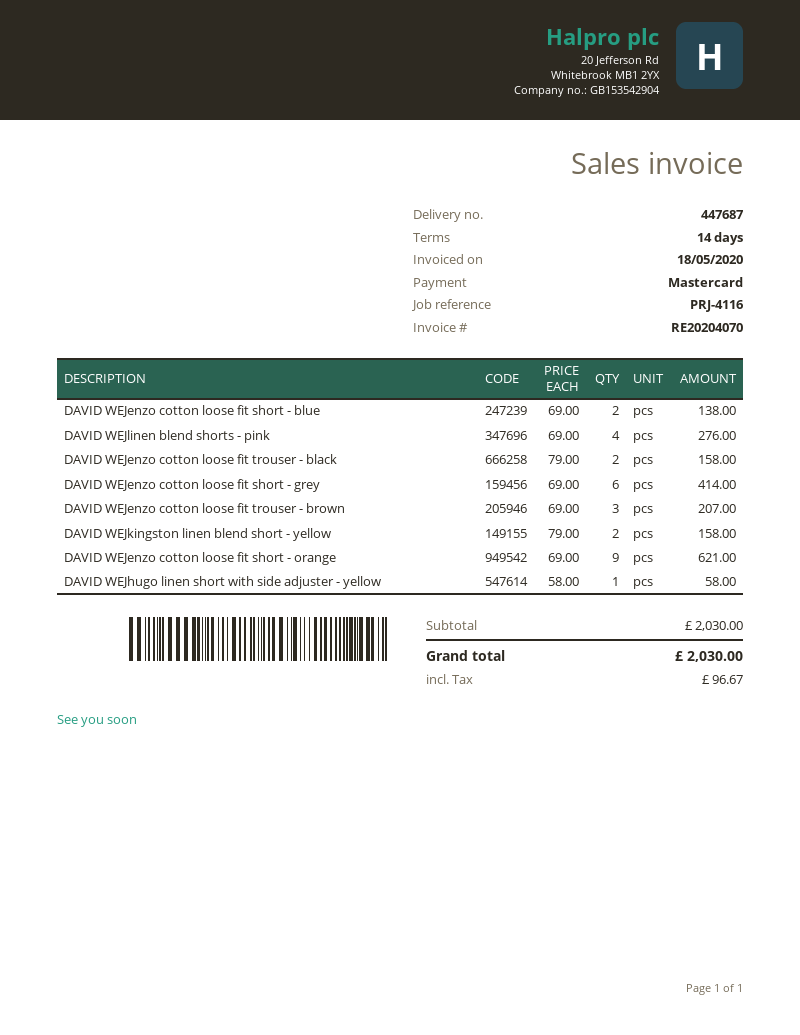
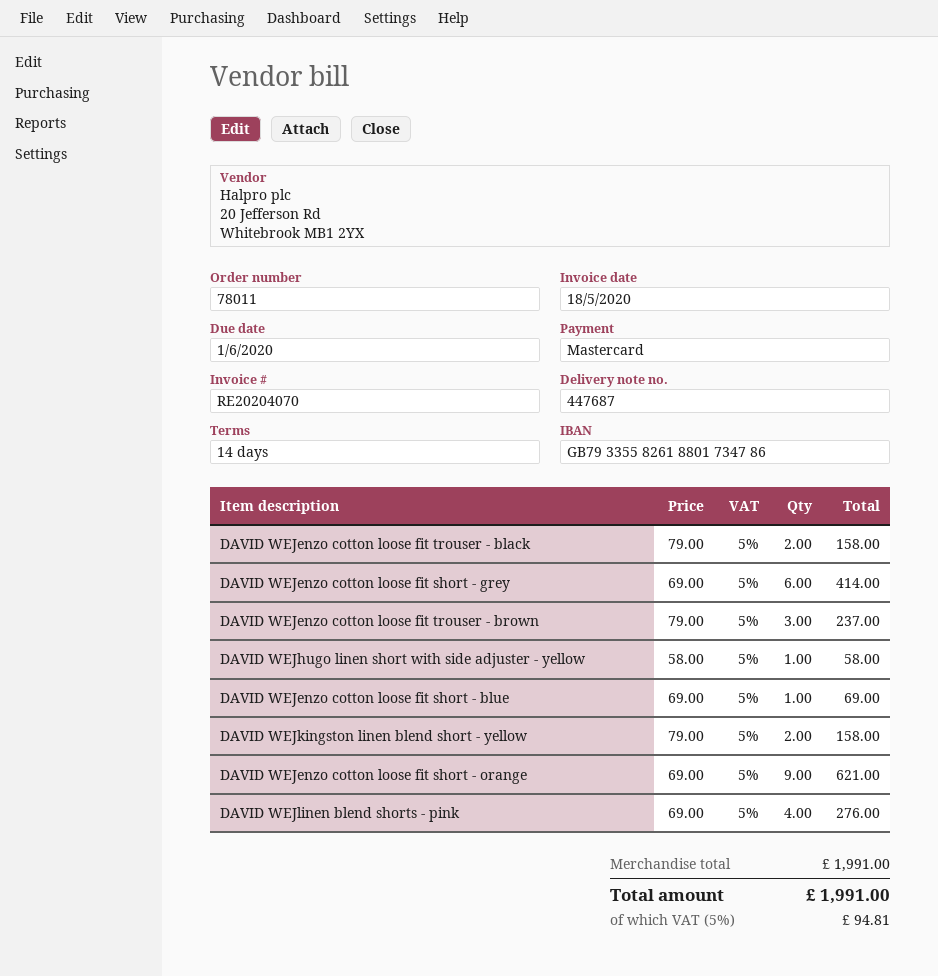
DAVID WEJenzo cotton loose fit short - blue: 2 x 69.00 = 138.00 -> 1 x 69.00 = 69.00
DAVID WEJenzo cotton loose fit trouser - brown: 3 x 69.00 = 207.00 -> 3 x 79.00 = 237.00
subtotal: 2030.00 -> 1991.00
tax: 96.67 -> 94.81
total: 2030.00 -> 1991.00

